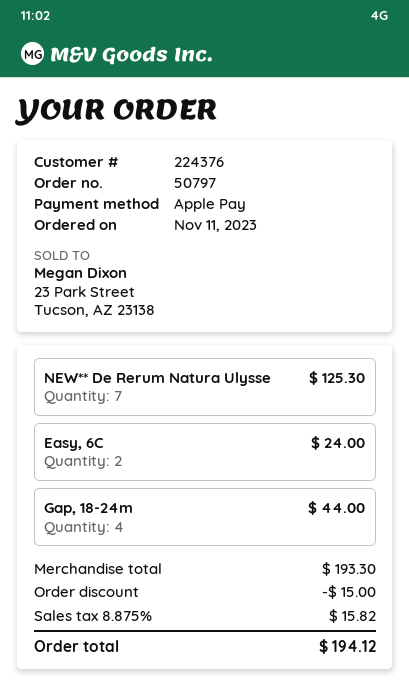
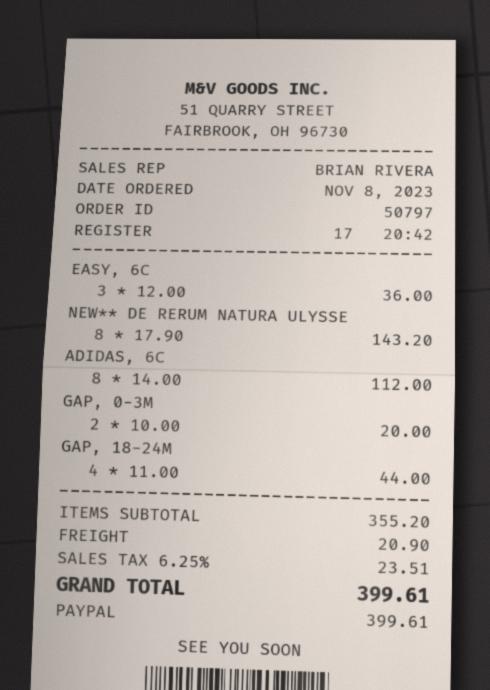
order date: 2023-11-11 -> 2023-11-08
payment method: Apple Pay -> PayPal
NEW** De Rerum Natura Ulysse: 7 for 125.30 -> 8 for 143.20
Easy, 6C: 2 for 24.00 -> 3 for 36.00
ADIDAS, 6C: none -> 8 for 112.00
GAP, 0-3M: none -> 2 for 20.00
subtotal: 193.30 -> 355.20
discount: 15.00 -> none
shipping: none -> 20.90
tax: 8.875% = 15.82 -> 6.25% = 23.51
total: 194.12 -> 399.61

